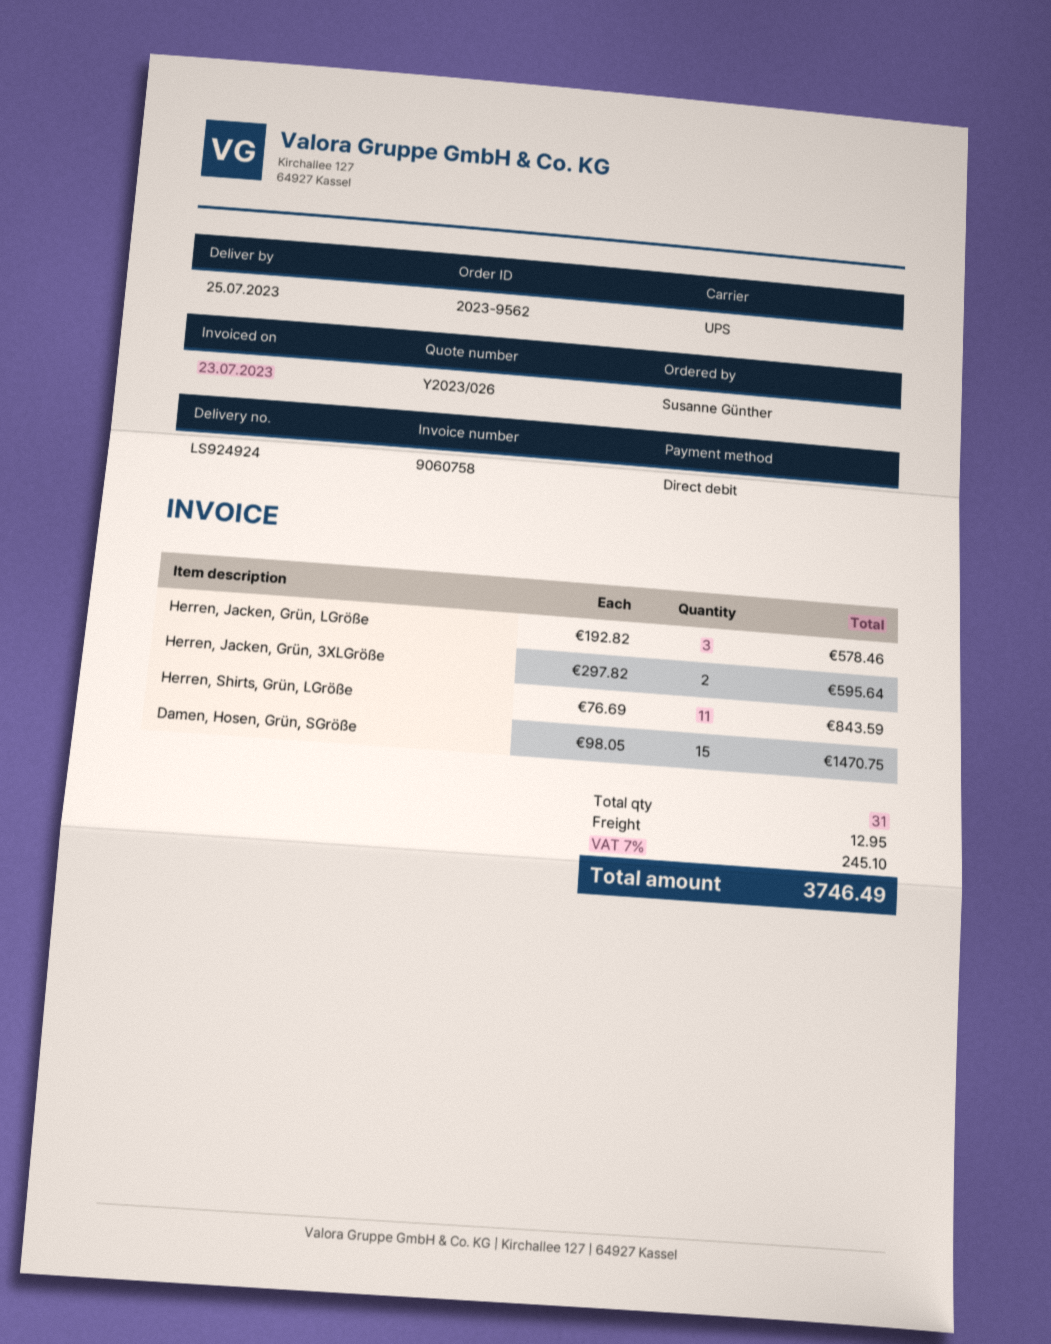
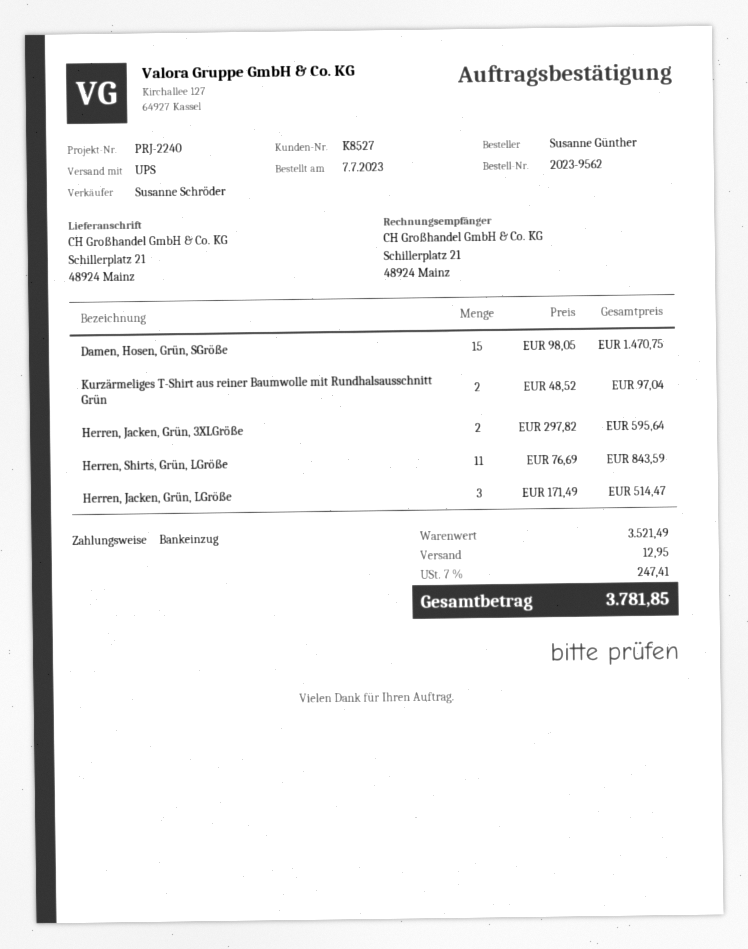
Herren, Jacken, Grün, LGröße: 3 x 192.82 = 578.46 -> 3 x 171.49 = 514.47
Kurzärmeliges T-Shirt aus reiner Baumwolle mit Rundhalsausschnitt Grün: none -> 2 x 48.52 = 97.04
tax: 7% = 245.10 -> 7% = 247.41
total: 3746.49 -> 3781.85

